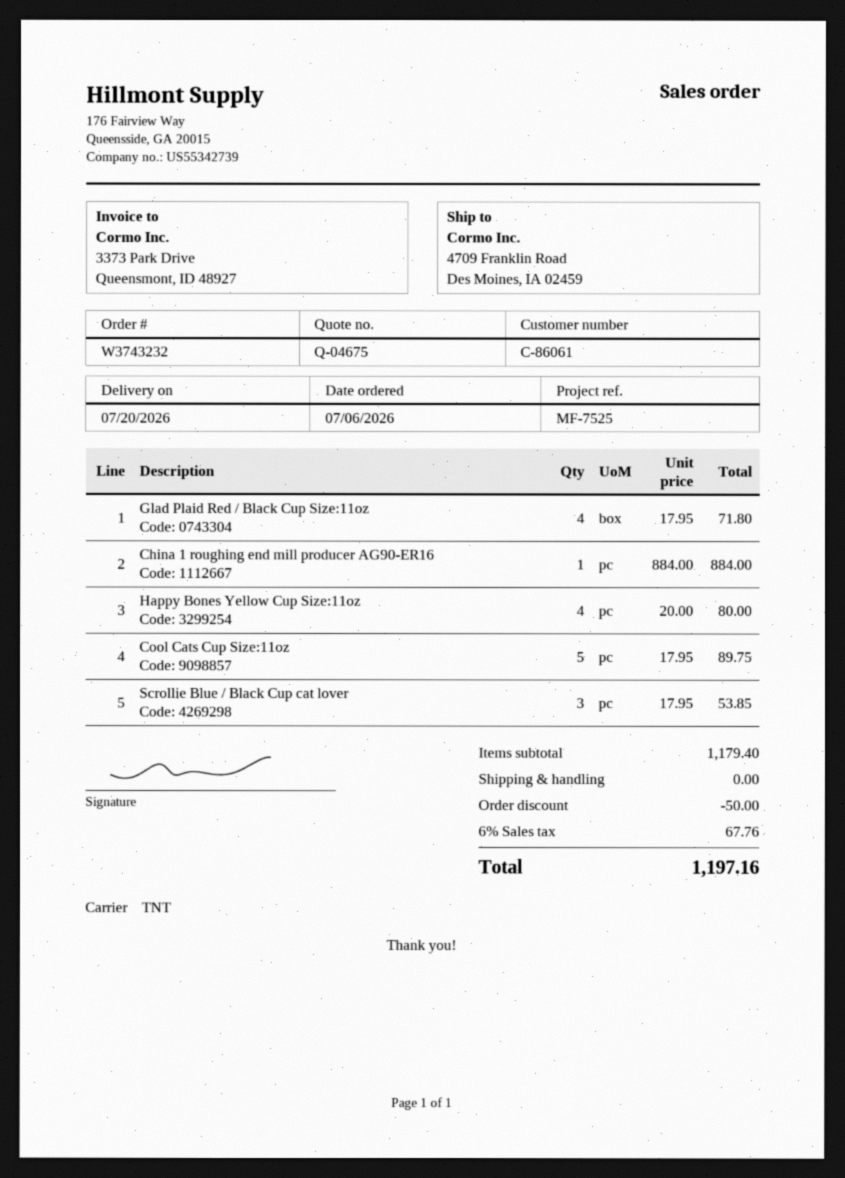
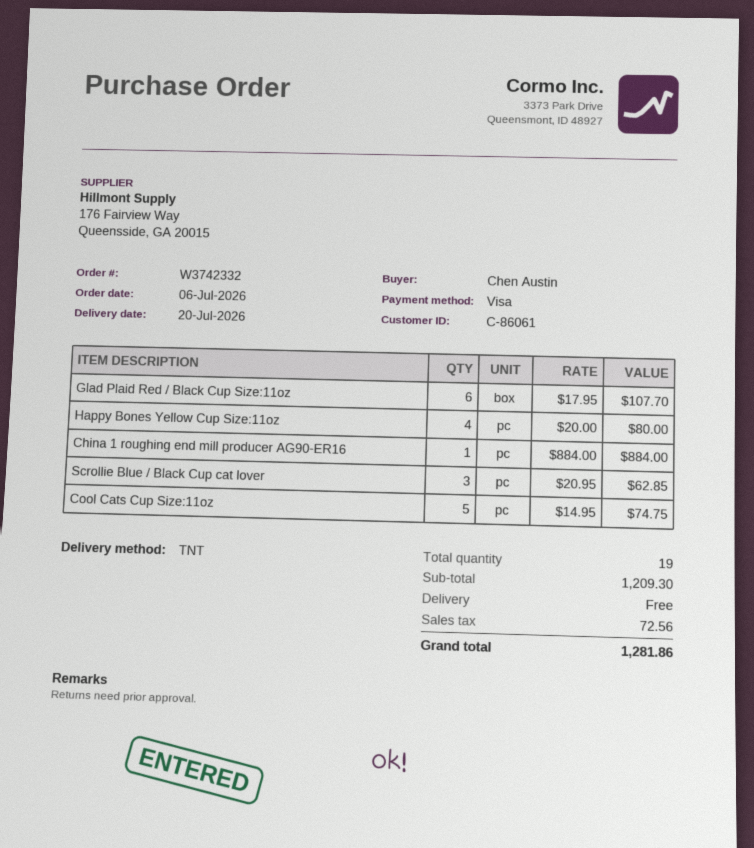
order number: W3743232 -> W3742332
Glad Plaid Red / Black Cup Size:11oz: 4 x 17.95 = 71.80 -> 6 x 17.95 = 107.70
Cool Cats Cup Size:11oz: 5 x 17.95 = 89.75 -> 5 x 14.95 = 74.75
Scrollie Blue / Black Cup cat lover: 3 x 17.95 = 53.85 -> 3 x 20.95 = 62.85
subtotal: 1179.40 -> 1209.30
discount: 50.00 -> none
tax: 67.76 -> 72.56
total: 1197.16 -> 1281.86

